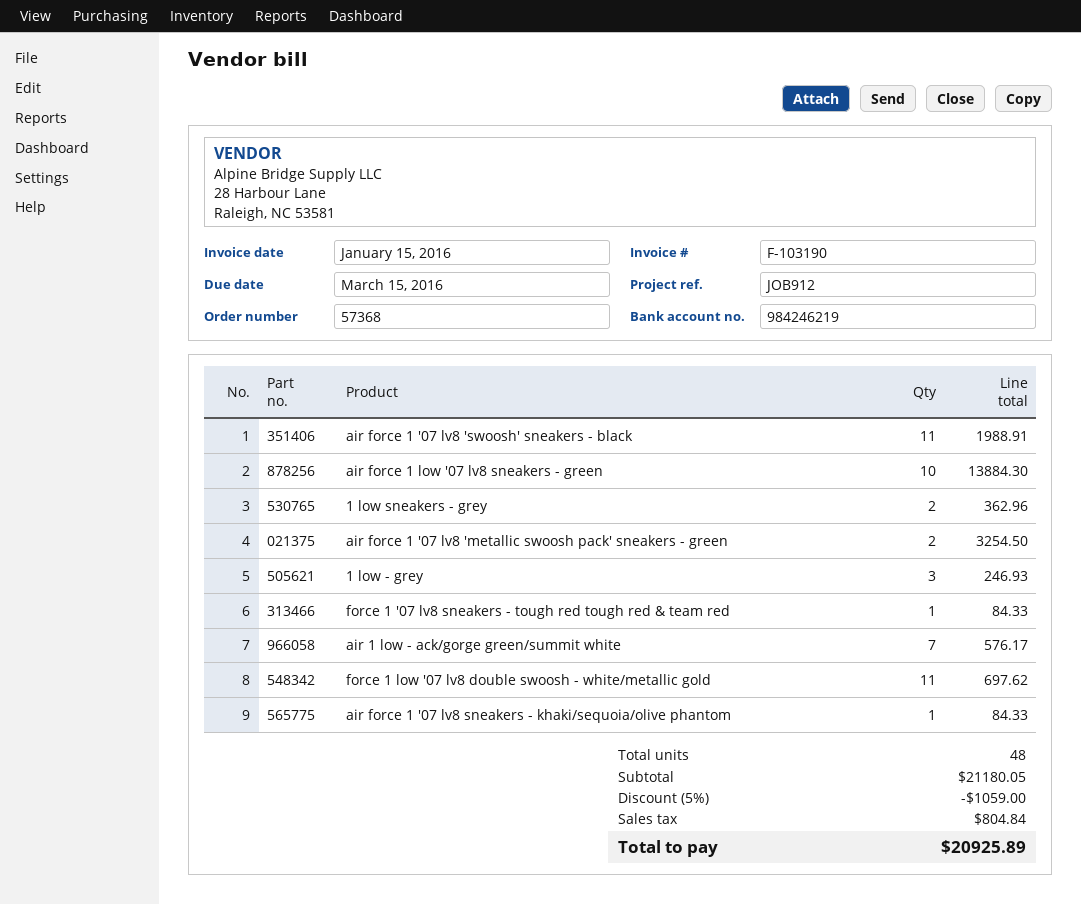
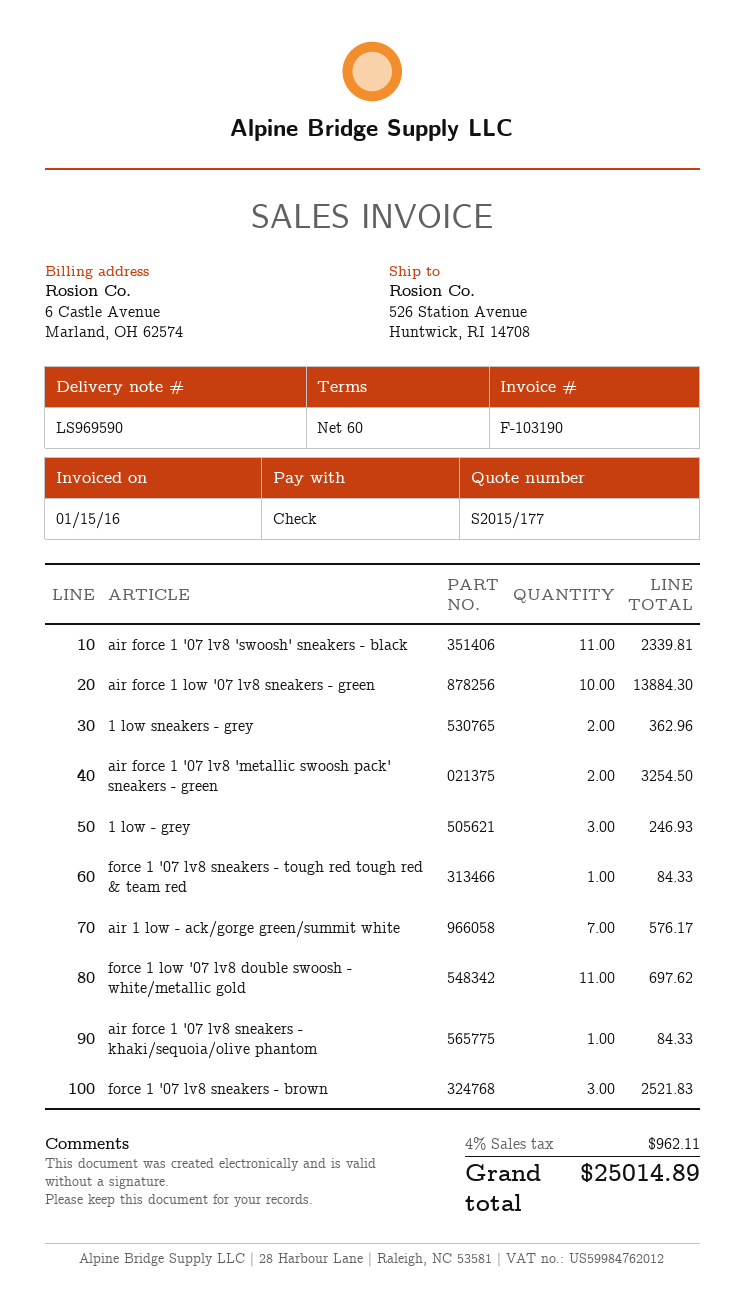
air force 1 '07 lv8 'swoosh' sneakers - black: 11 for 1988.91 -> 11 for 2339.81
force 1 '07 lv8 sneakers - brown: none -> 3 for 2521.83
discount: 5% = 1059.00 -> none
tax: 804.84 -> 962.11
total: 20925.89 -> 25014.89

